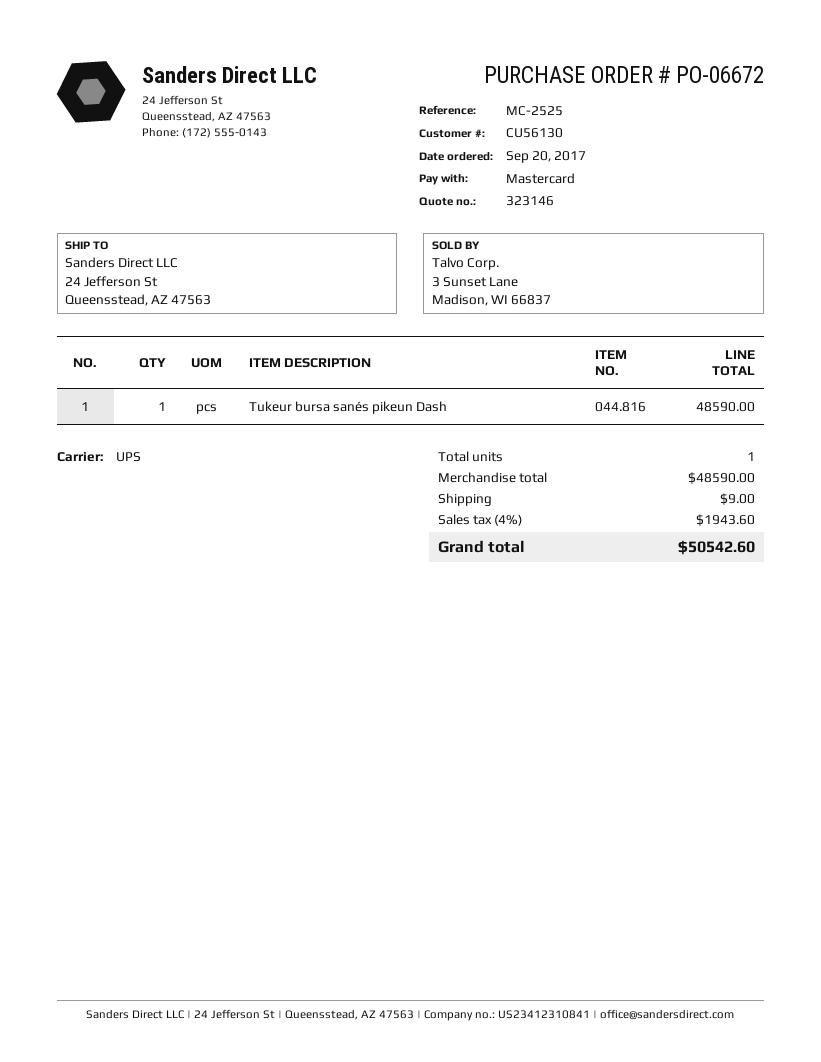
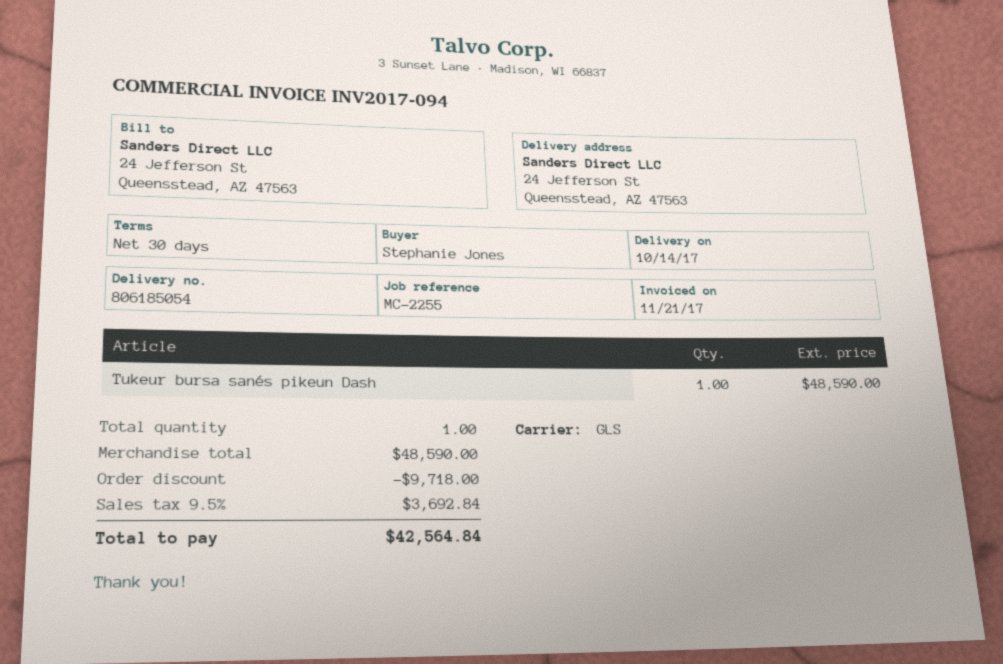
reference: MC-2525 -> MC-2255
shipping method: UPS -> GLS
discount: none -> 9718.00
shipping: 9.00 -> none
tax: 4% = 1943.60 -> 9.5% = 3692.84
total: 50542.60 -> 42564.84

